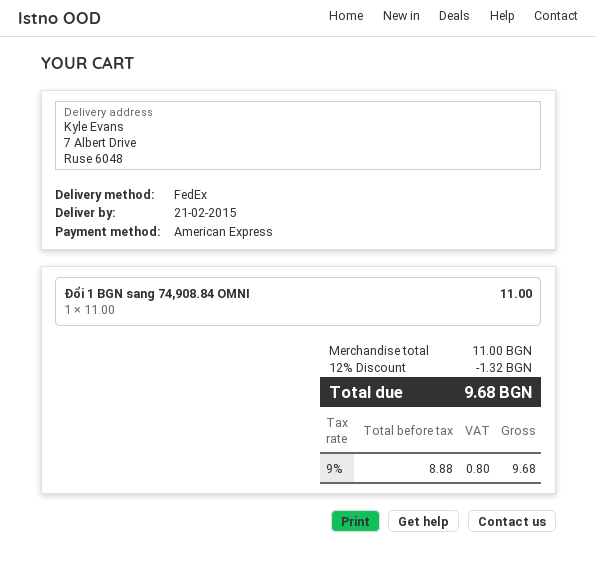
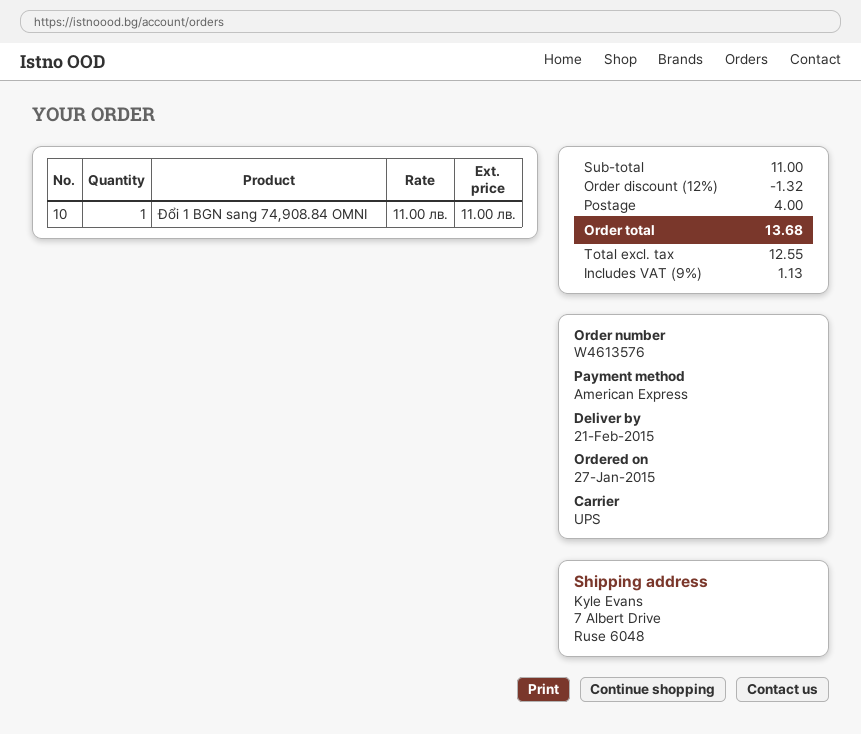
shipping method: FedEx -> UPS
shipping: none -> 4.00
net: 8.88 -> 12.55
tax: 9% = 0.80 -> 9% = 1.13
total: 9.68 -> 13.68

